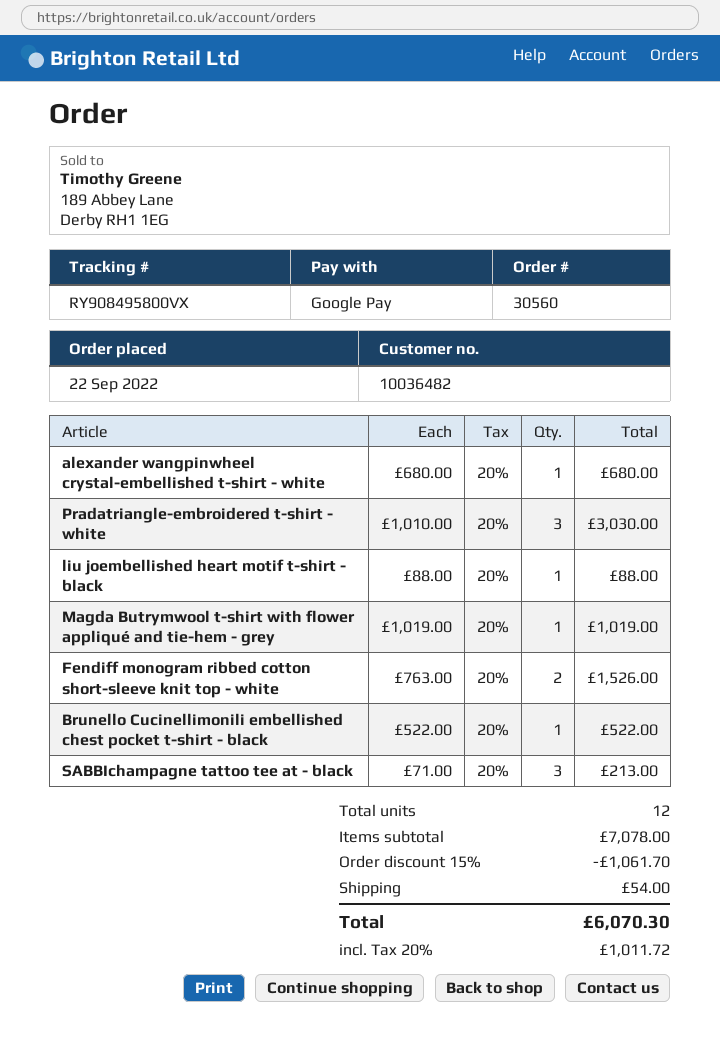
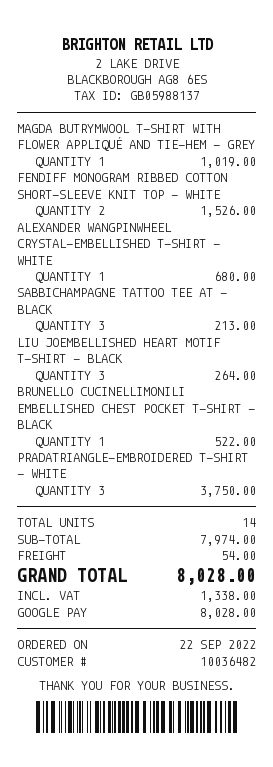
Pradatriangle-embroidered t-shirt - white: 3 for 3030.00 -> 3 for 3750.00
liu joembellished heart motif t-shirt - black: 1 for 88.00 -> 3 for 264.00
total quantity: 12 -> 14
subtotal: 7078.00 -> 7974.00
discount: 15% = 1061.70 -> none
tax: 1011.72 -> 1338.00
total: 6070.30 -> 8028.00

